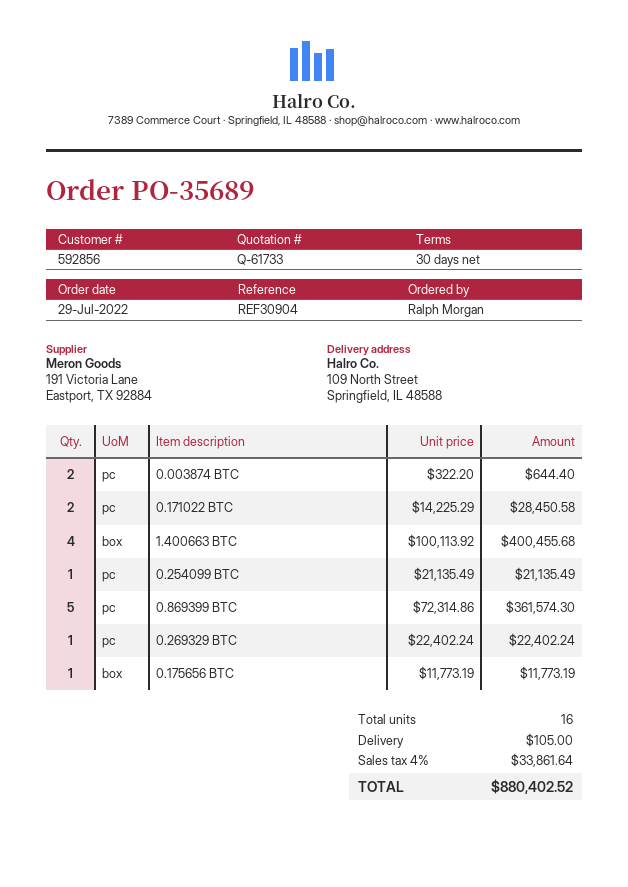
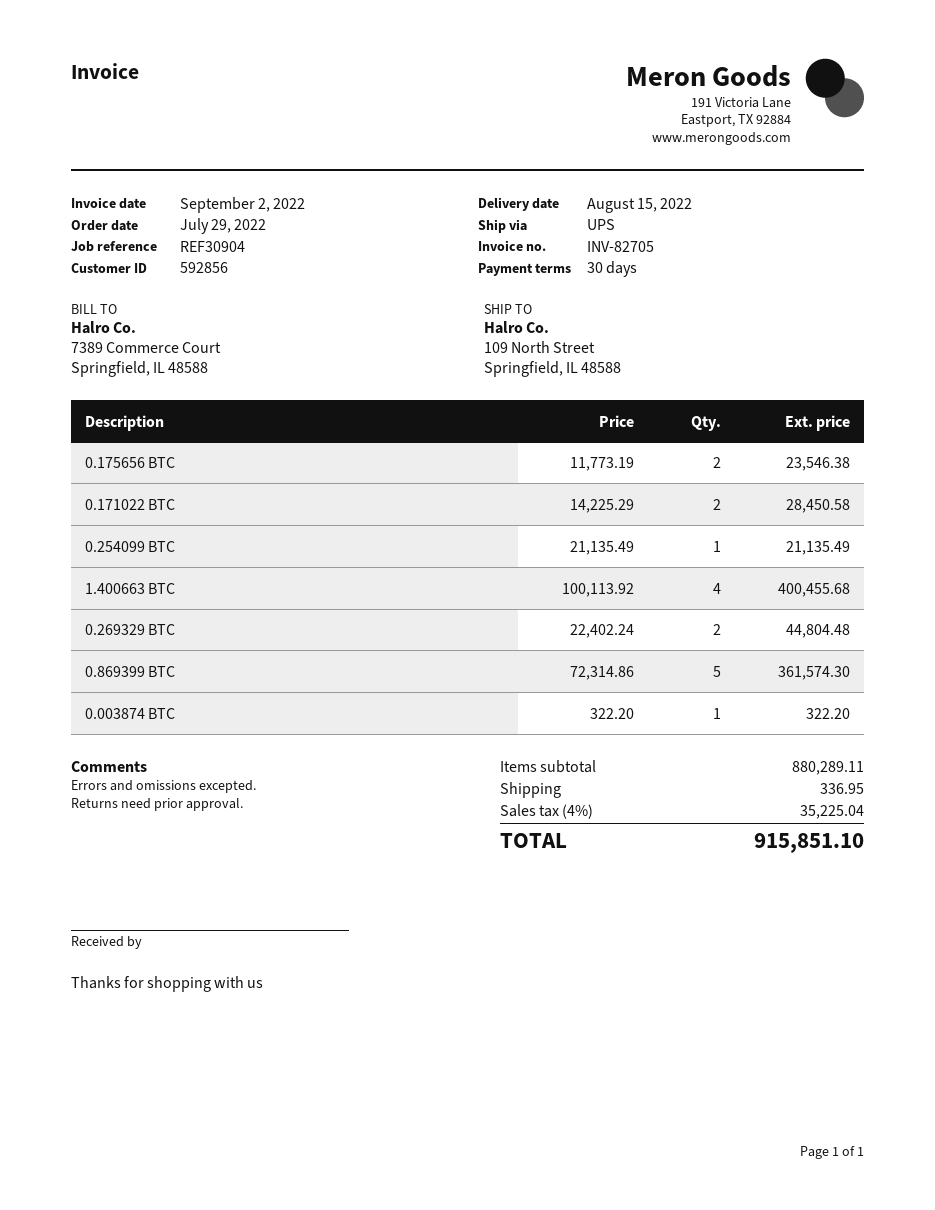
0.003874 BTC: 2 x 322.20 = 644.40 -> 1 x 322.20 = 322.20
0.269329 BTC: 1 x 22402.24 = 22402.24 -> 2 x 22402.24 = 44804.48
0.175656 BTC: 1 x 11773.19 = 11773.19 -> 2 x 11773.19 = 23546.38
shipping: 105.00 -> 336.95
tax: 4% = 33861.64 -> 4% = 35225.04
total: 880402.52 -> 915851.10

